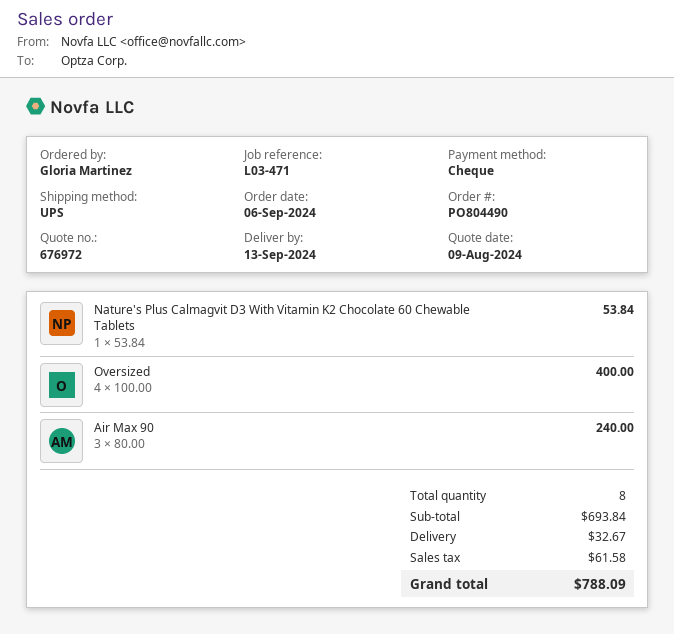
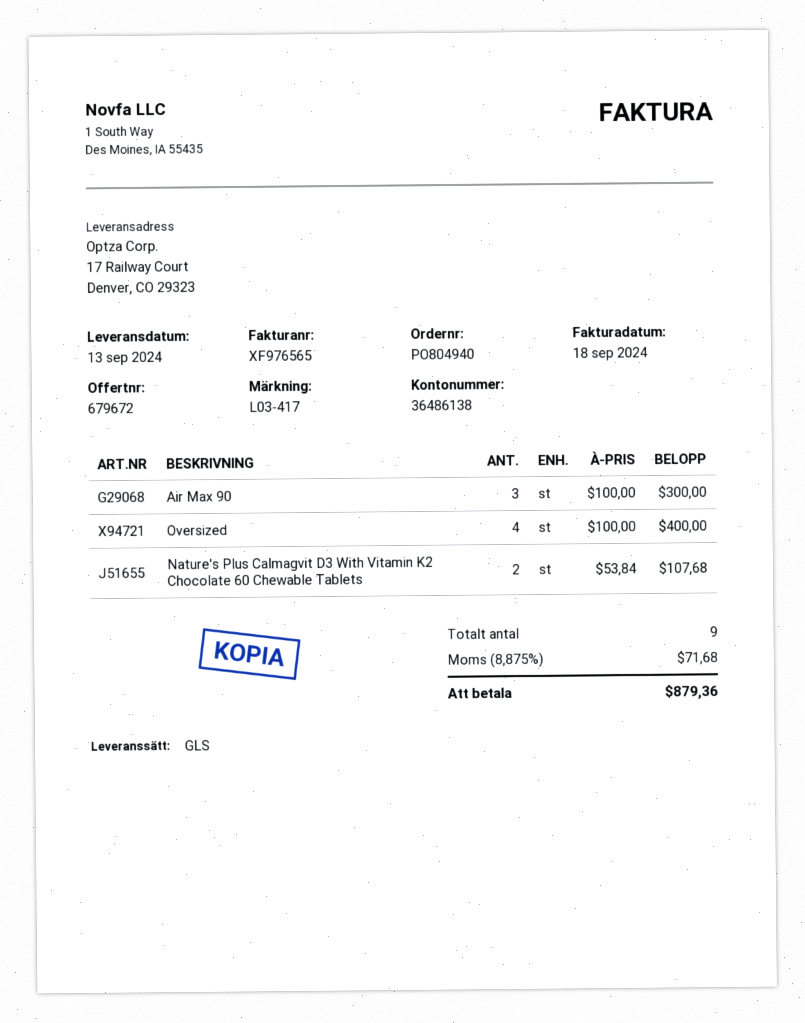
quote number: 676972 -> 679672
order number: PO804490 -> PO804940
reference: L03-471 -> L03-417
shipping method: UPS -> GLS
Nature's Plus Calmagvit D3 With Vitamin K2 Chocolate 60 Chewable Tablets: 1 x 53.84 = 53.84 -> 2 x 53.84 = 107.68
Air Max 90: 3 x 80.00 = 240.00 -> 3 x 100.00 = 300.00
total quantity: 8 -> 9
shipping: 32.67 -> none
tax: 61.58 -> 71.68
total: 788.09 -> 879.36

